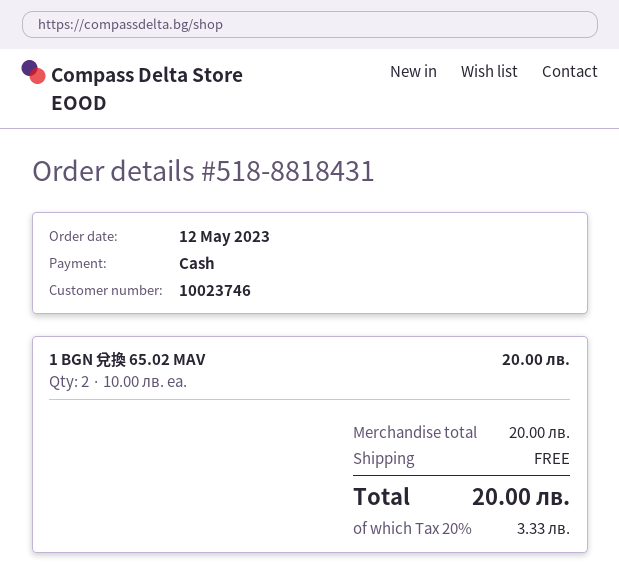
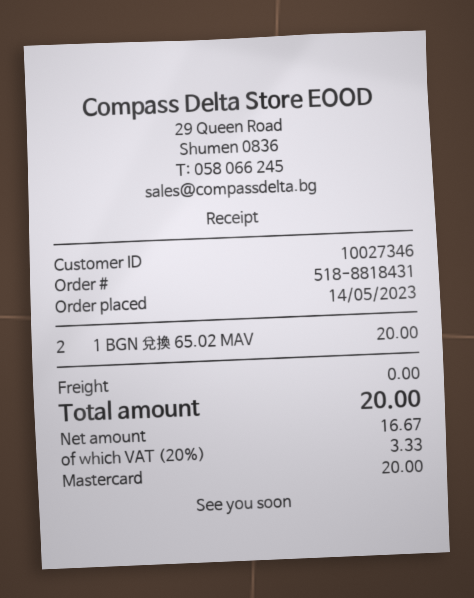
order date: 2023-05-12 -> 2023-05-14
customer number: 10023746 -> 10027346
payment method: cash -> Mastercard

